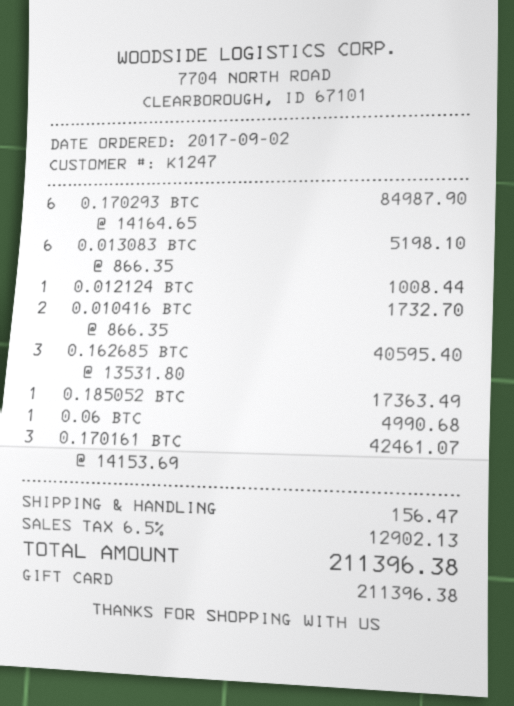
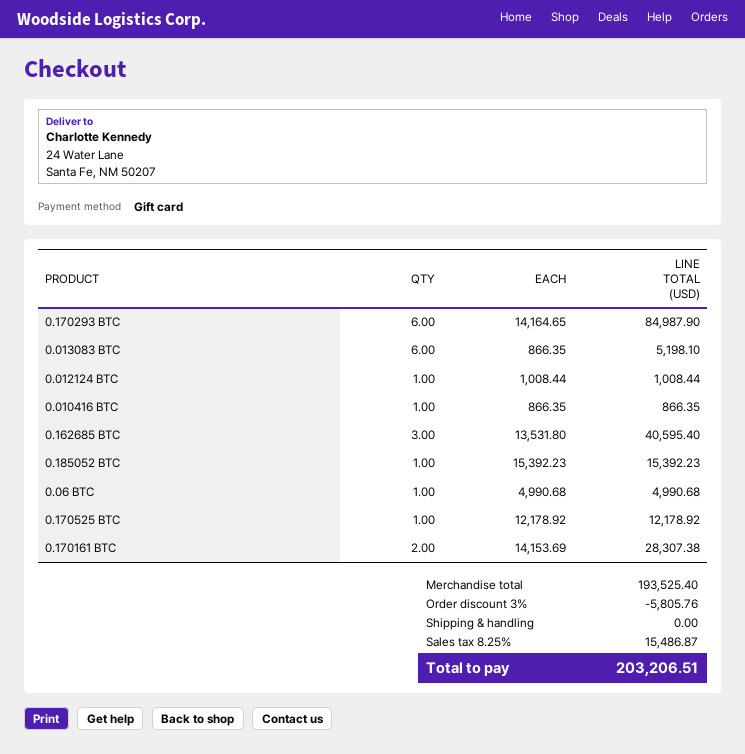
0.010416 BTC: 2 x 866.35 = 1732.70 -> 1 x 866.35 = 866.35
0.185052 BTC: 1 x 17363.49 = 17363.49 -> 1 x 15392.23 = 15392.23
0.170161 BTC: 3 x 14153.69 = 42461.07 -> 2 x 14153.69 = 28307.38
0.170525 BTC: none -> 1 x 12178.92 = 12178.92
discount: none -> 3% = 5805.76
shipping: 156.47 -> 0.00
tax: 6.5% = 12902.13 -> 8.25% = 15486.87
total: 211396.38 -> 203206.51

